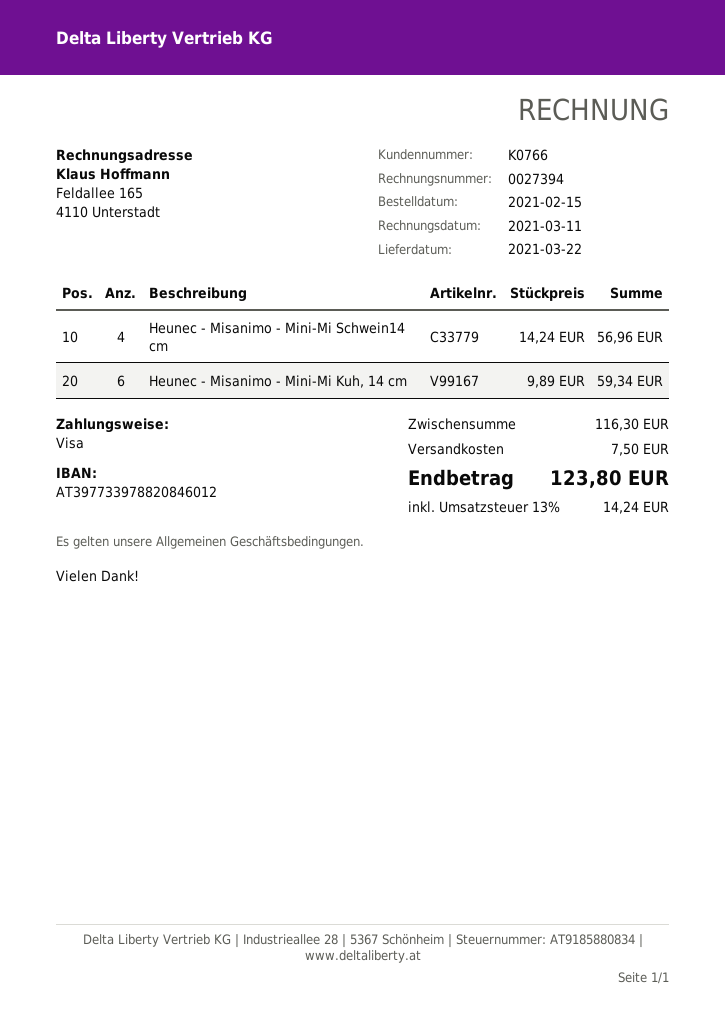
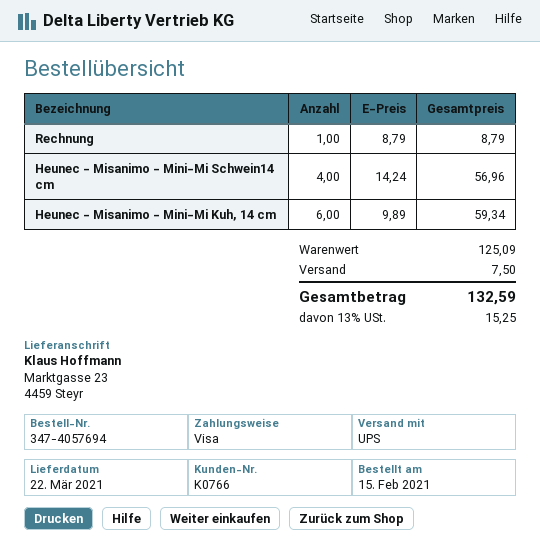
Rechnung: none -> 1 x 8.79 = 8.79
subtotal: 116.30 -> 125.09
tax: 13% = 14.24 -> 13% = 15.25
total: 123.80 -> 132.59

